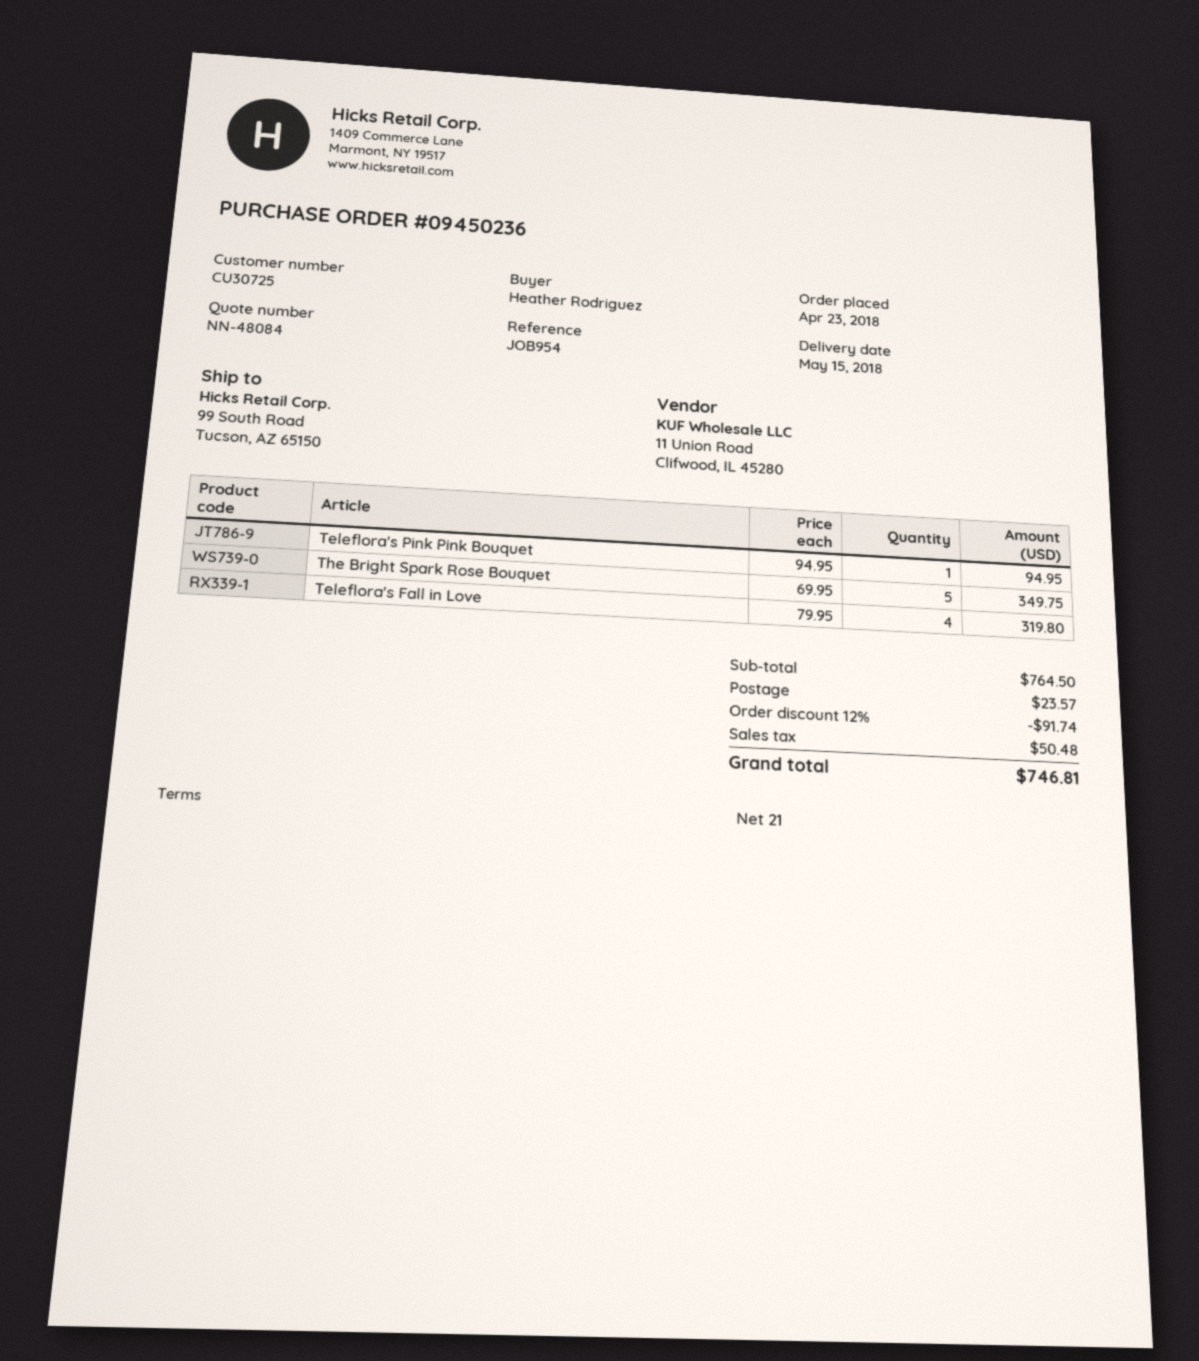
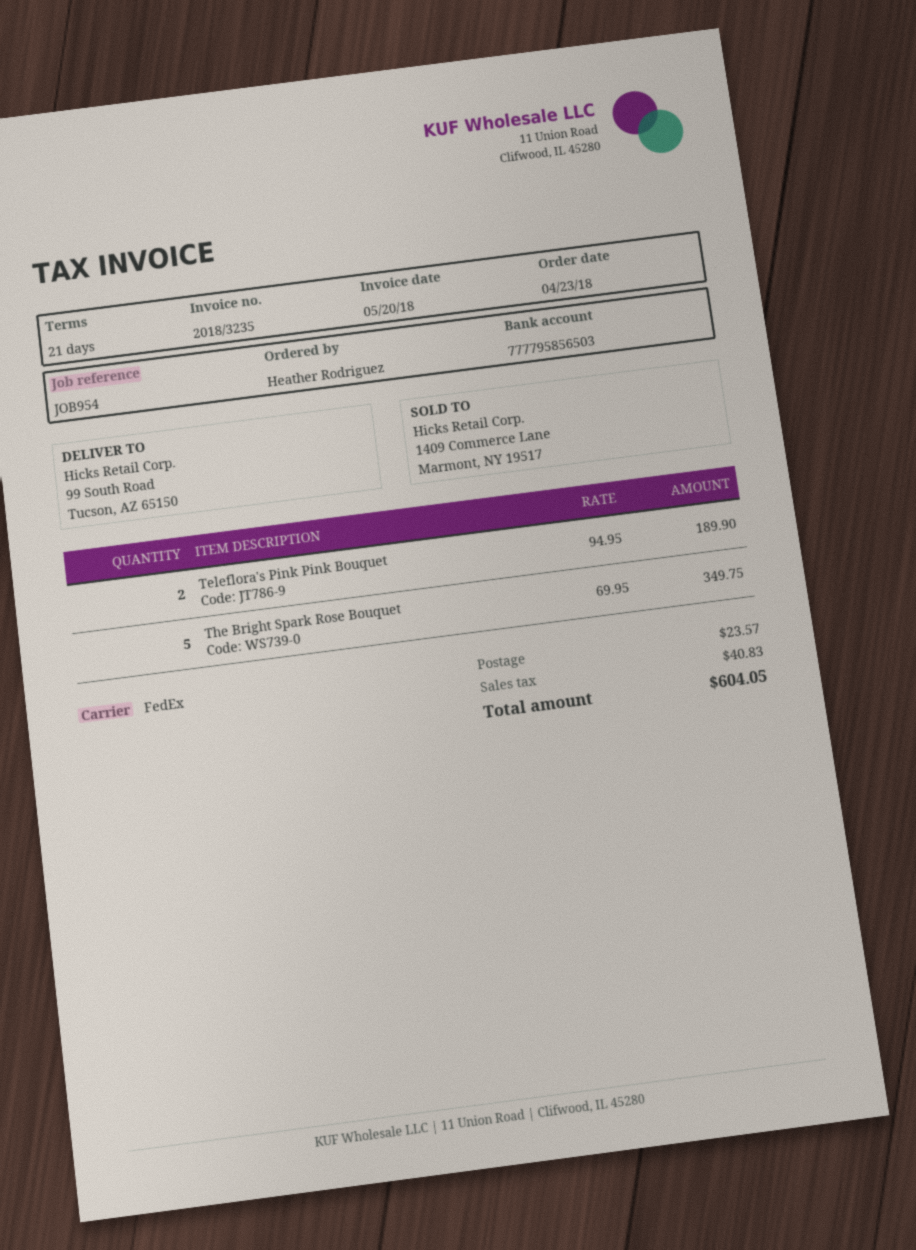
Teleflora's Pink Pink Bouquet: 1 x 94.95 = 94.95 -> 2 x 94.95 = 189.90
Teleflora's Fall in Love: 4 x 79.95 = 319.80 -> none
discount: 12% = 91.74 -> none
tax: 50.48 -> 40.83
total: 746.81 -> 604.05

